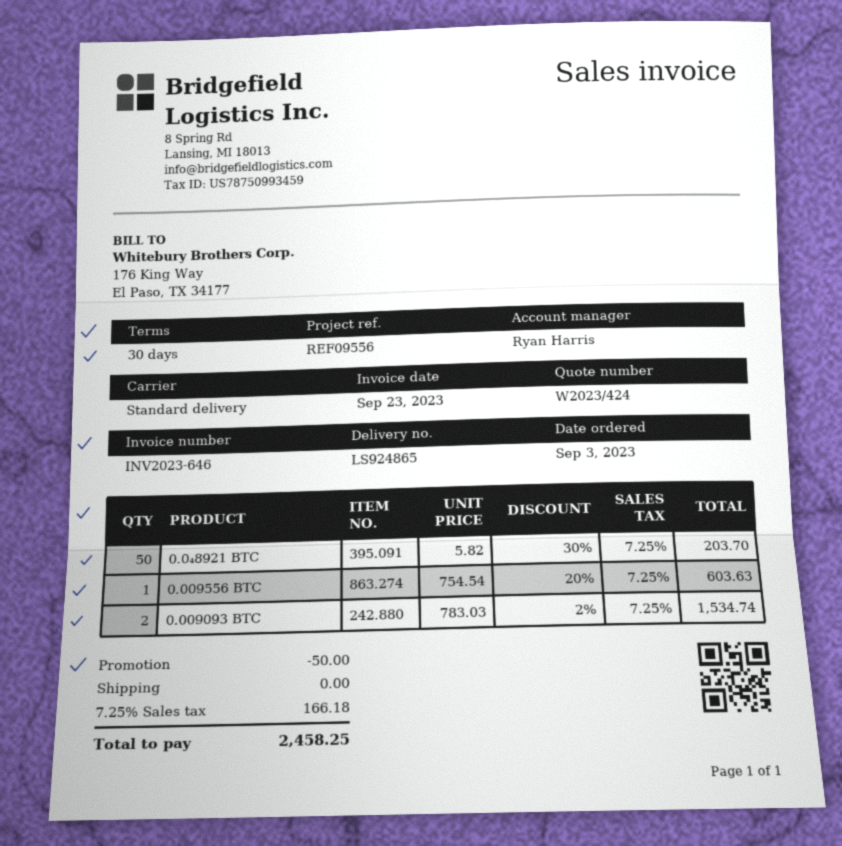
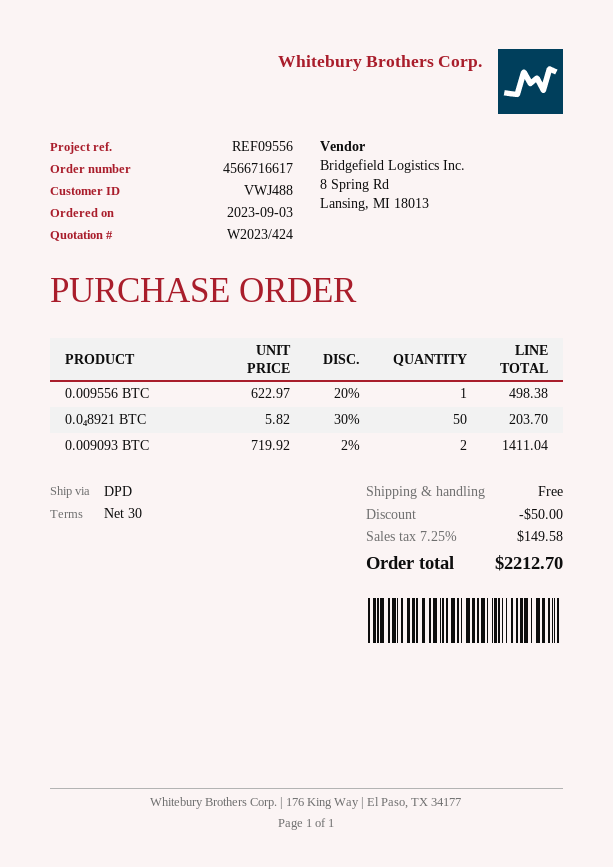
shipping method: standard -> DPD
0.009556 BTC: 1 x 754.54 - 20% = 603.63 -> 1 x 622.97 - 20% = 498.38
0.009093 BTC: 2 x 783.03 - 2% = 1534.74 -> 2 x 719.92 - 2% = 1411.04
tax: 7.25% = 166.18 -> 7.25% = 149.58
total: 2458.25 -> 2212.70

